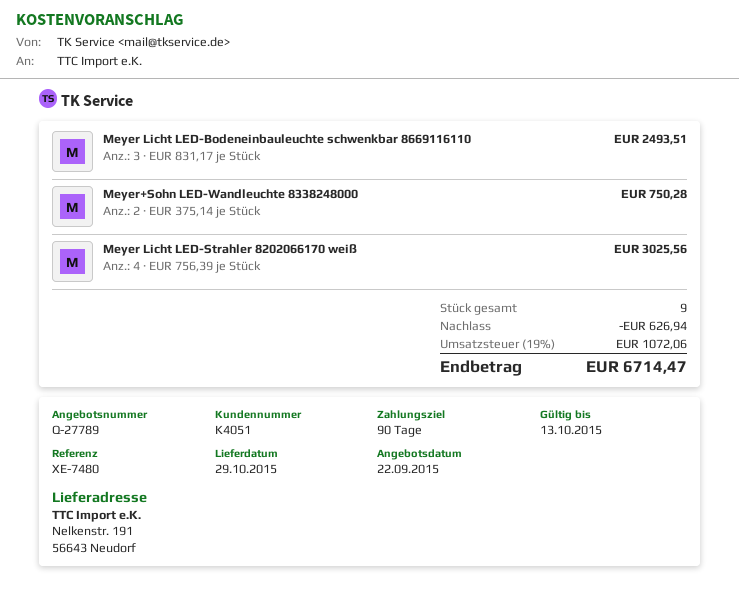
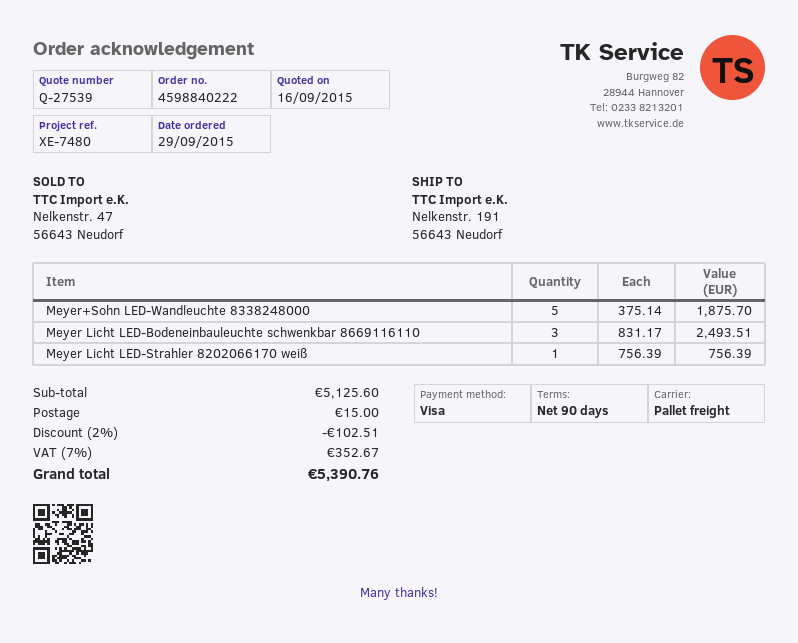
quote number: Q-27789 -> Q-27539
quote date: 2015-09-22 -> 2015-09-16
Meyer+Sohn LED-Wandleuchte 8338248000: 2 x 375.14 = 750.28 -> 5 x 375.14 = 1875.70
Meyer Licht LED-Strahler 8202066170 weiß: 4 x 756.39 = 3025.56 -> 1 x 756.39 = 756.39
discount: 626.94 -> 102.51
shipping: none -> 15.00
tax: 19% = 1072.06 -> 7% = 352.67
total: 6714.47 -> 5390.76

